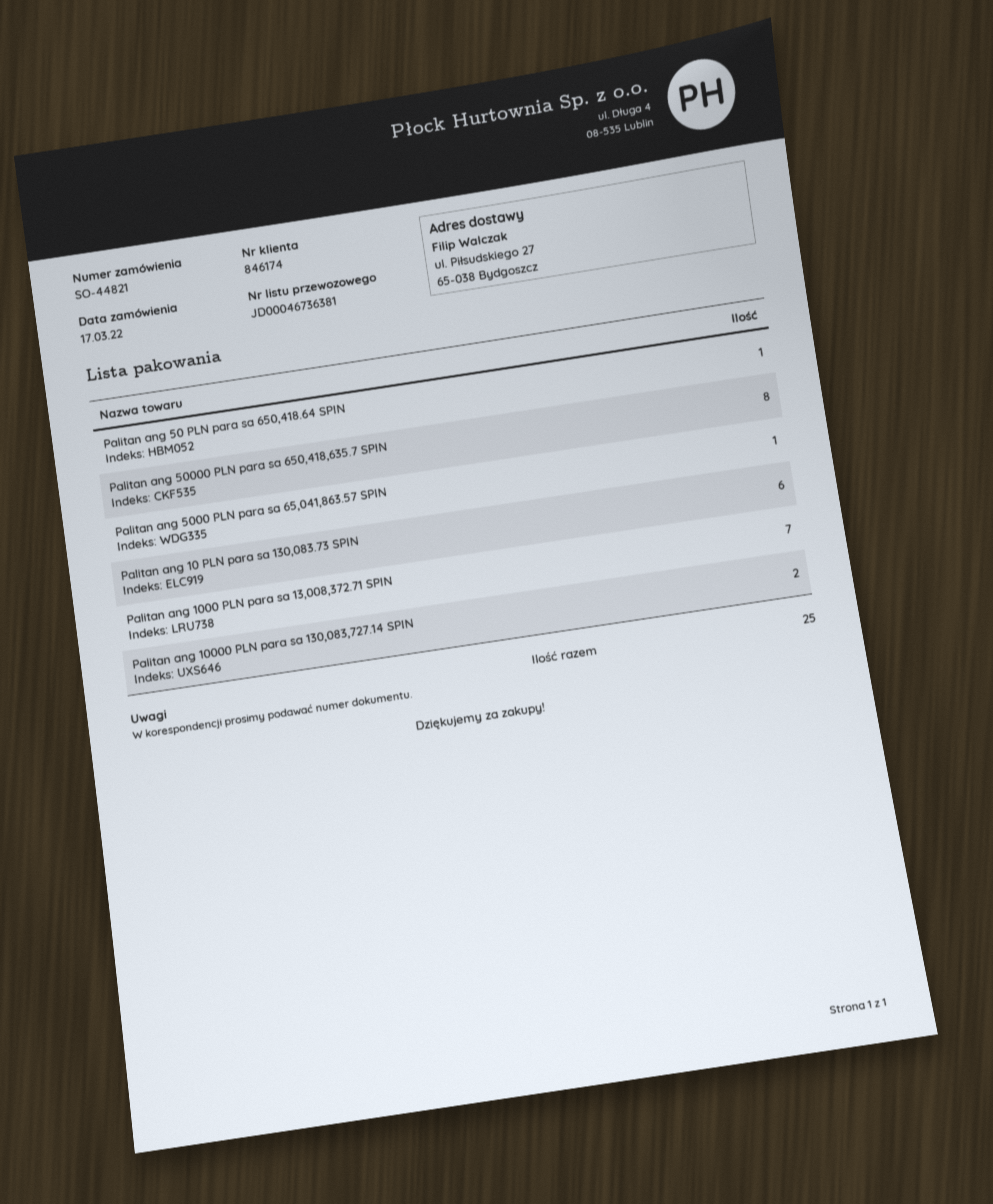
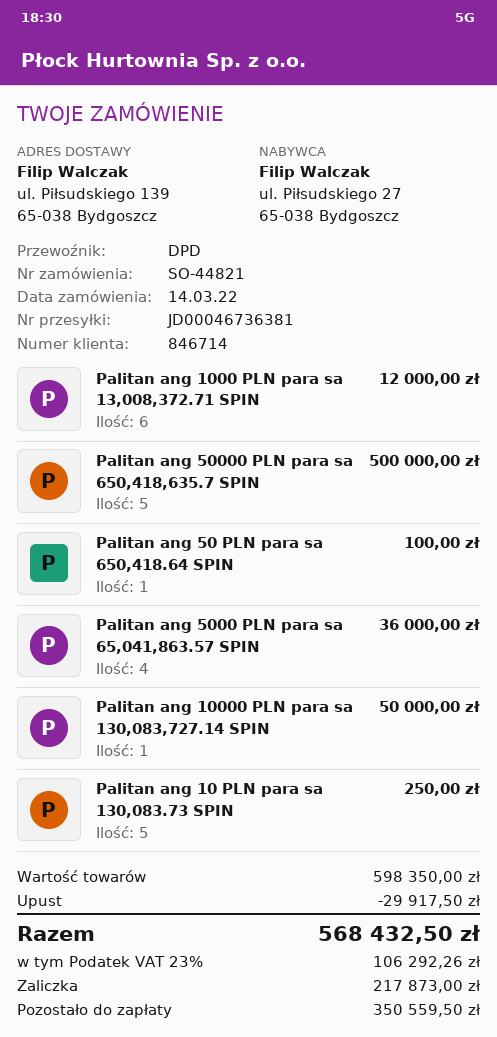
order date: 2022-03-17 -> 2022-03-14
customer number: 846174 -> 846714
ship to: ul. Piłsudskiego 27, 65-038 Bydgoszcz -> ul. Piłsudskiego 139, 65-038 Bydgoszcz
Palitan ang 50000 PLN para sa 650,418,635.7 SPIN: 8 -> 5
Palitan ang 5000 PLN para sa 65,041,863.57 SPIN: 1 -> 4
Palitan ang 10 PLN para sa 130,083.73 SPIN: 6 -> 5
Palitan ang 1000 PLN para sa 13,008,372.71 SPIN: 7 -> 6
Palitan ang 10000 PLN para sa 130,083,727.14 SPIN: 2 -> 1

